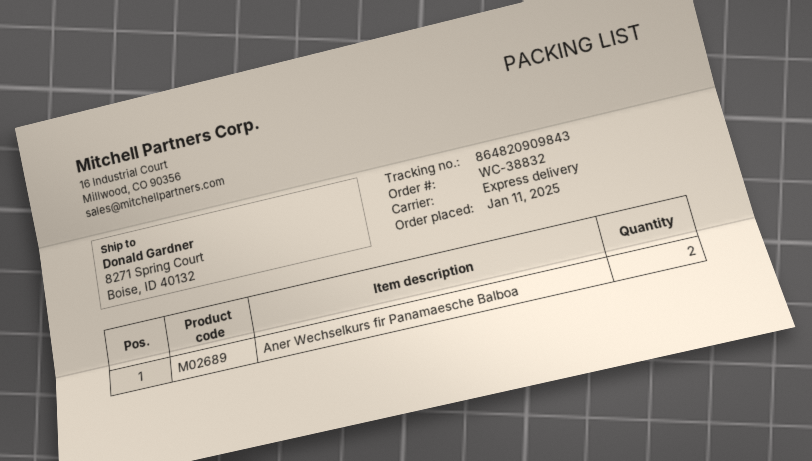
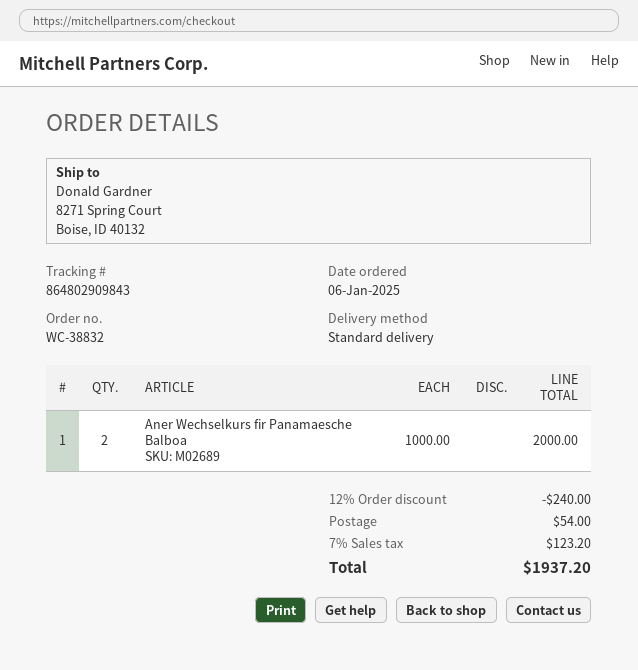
order date: 2025-01-11 -> 2025-01-06
shipping method: express -> standard
tracking number: 864820909843 -> 864802909843

